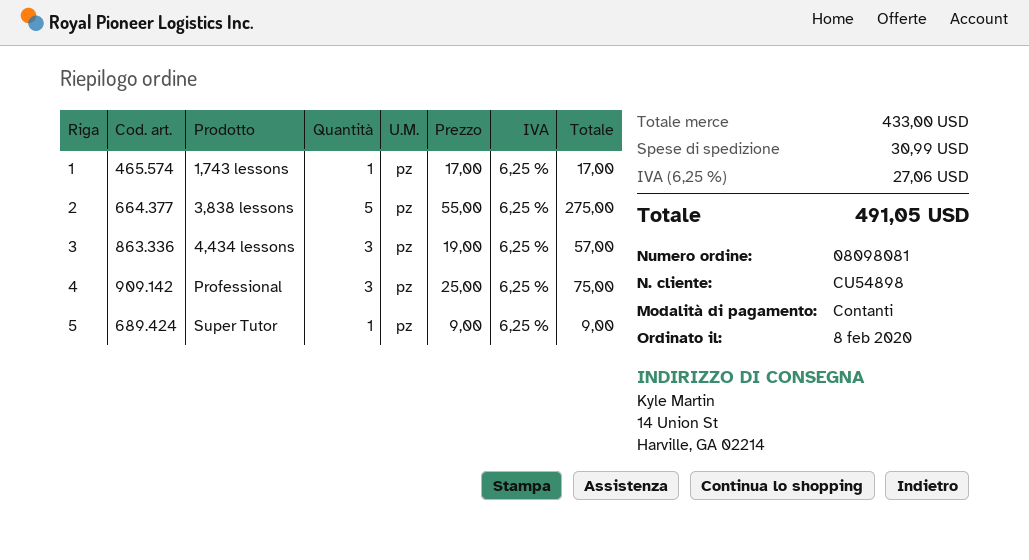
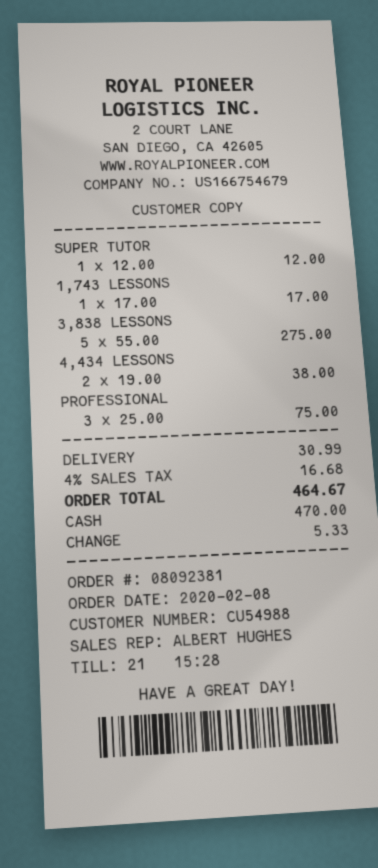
order number: 08098081 -> 08092381
customer number: CU54898 -> CU54988
4,434 lessons: 3 x 19.00 = 57.00 -> 2 x 19.00 = 38.00
Super Tutor: 1 x 9.00 = 9.00 -> 1 x 12.00 = 12.00
tax: 6.25% = 27.06 -> 4% = 16.68
total: 491.05 -> 464.67

